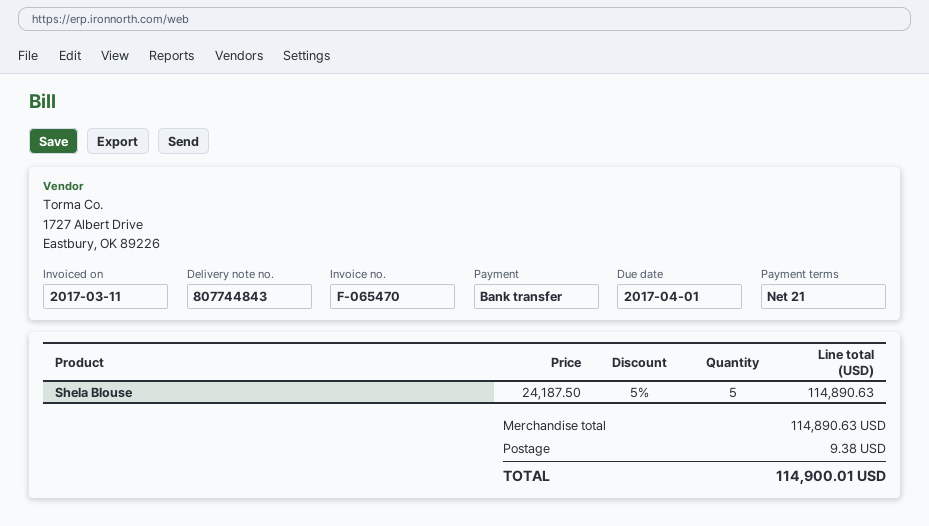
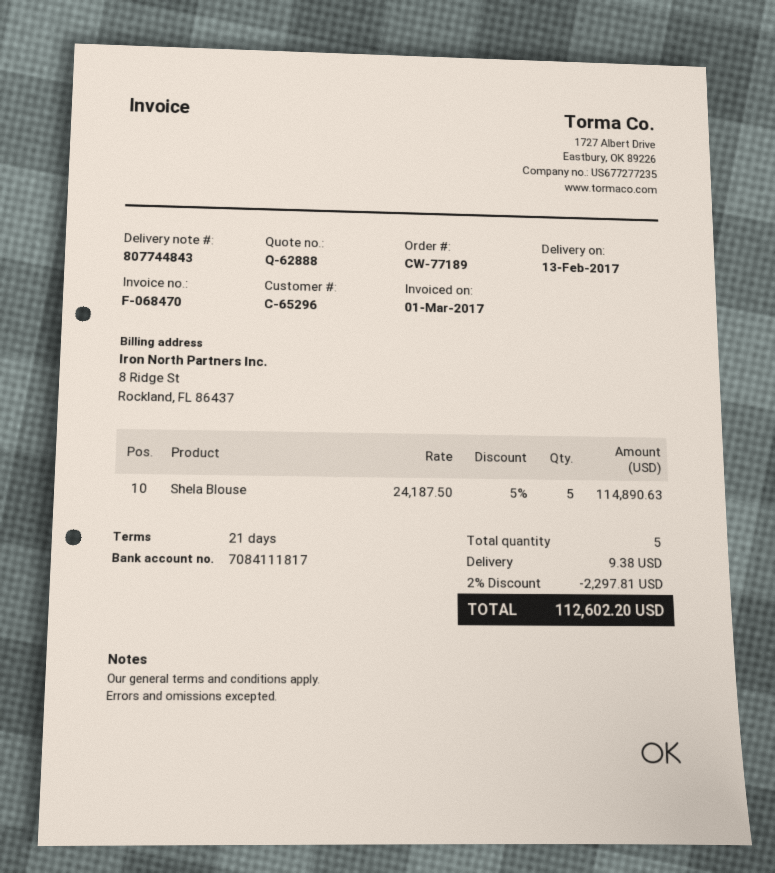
invoice number: F-065470 -> F-068470
invoice date: 2017-03-11 -> 2017-03-01
discount: none -> 2% = 2297.81
total: 114900.01 -> 112602.20

